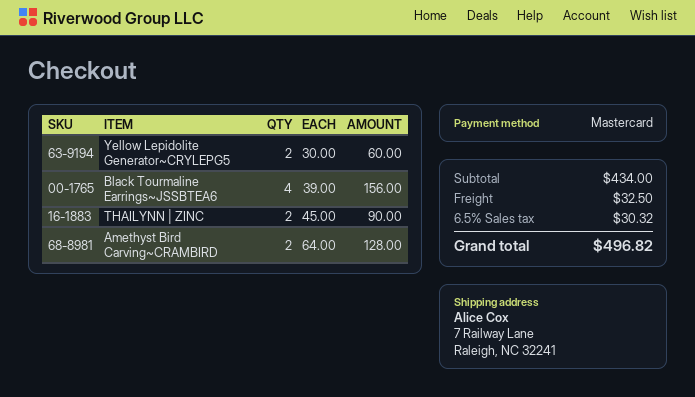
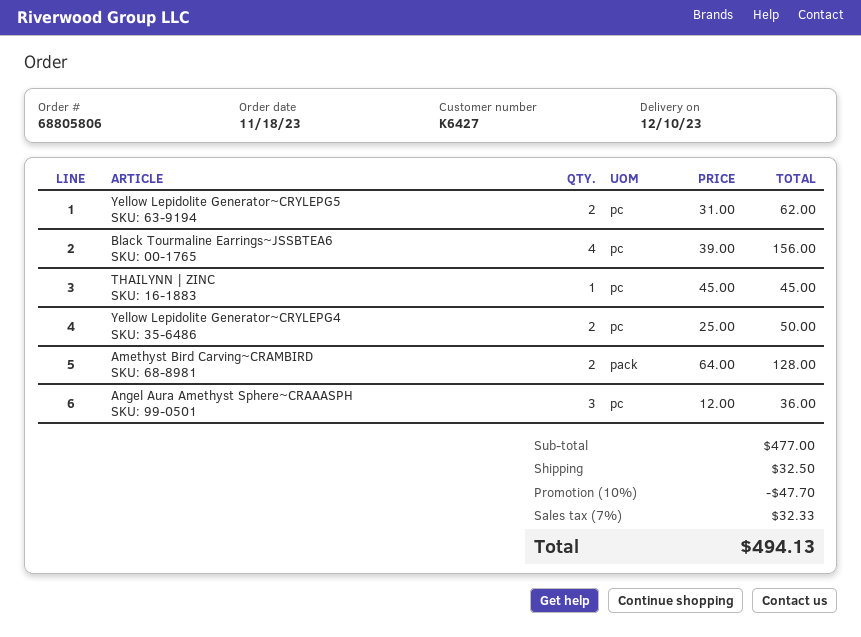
Yellow Lepidolite Generator~CRYLEPG5: 2 x 30.00 = 60.00 -> 2 x 31.00 = 62.00
THAILYNN | ZINC: 2 x 45.00 = 90.00 -> 1 x 45.00 = 45.00
Yellow Lepidolite Generator~CRYLEPG4: none -> 2 x 25.00 = 50.00
Angel Aura Amethyst Sphere~CRAAASPH: none -> 3 x 12.00 = 36.00
subtotal: 434.00 -> 477.00
discount: none -> 10% = 47.70
tax: 6.5% = 30.32 -> 7% = 32.33
total: 496.82 -> 494.13

